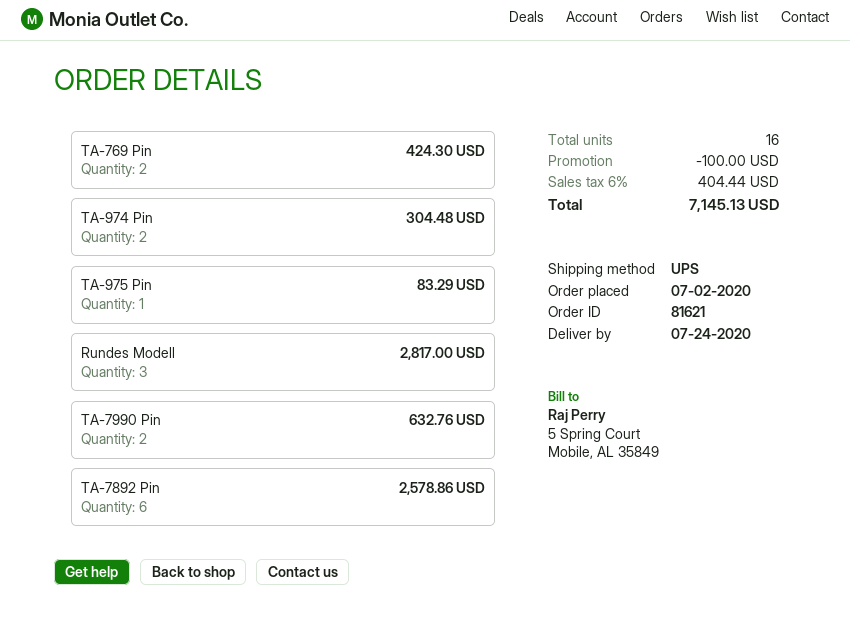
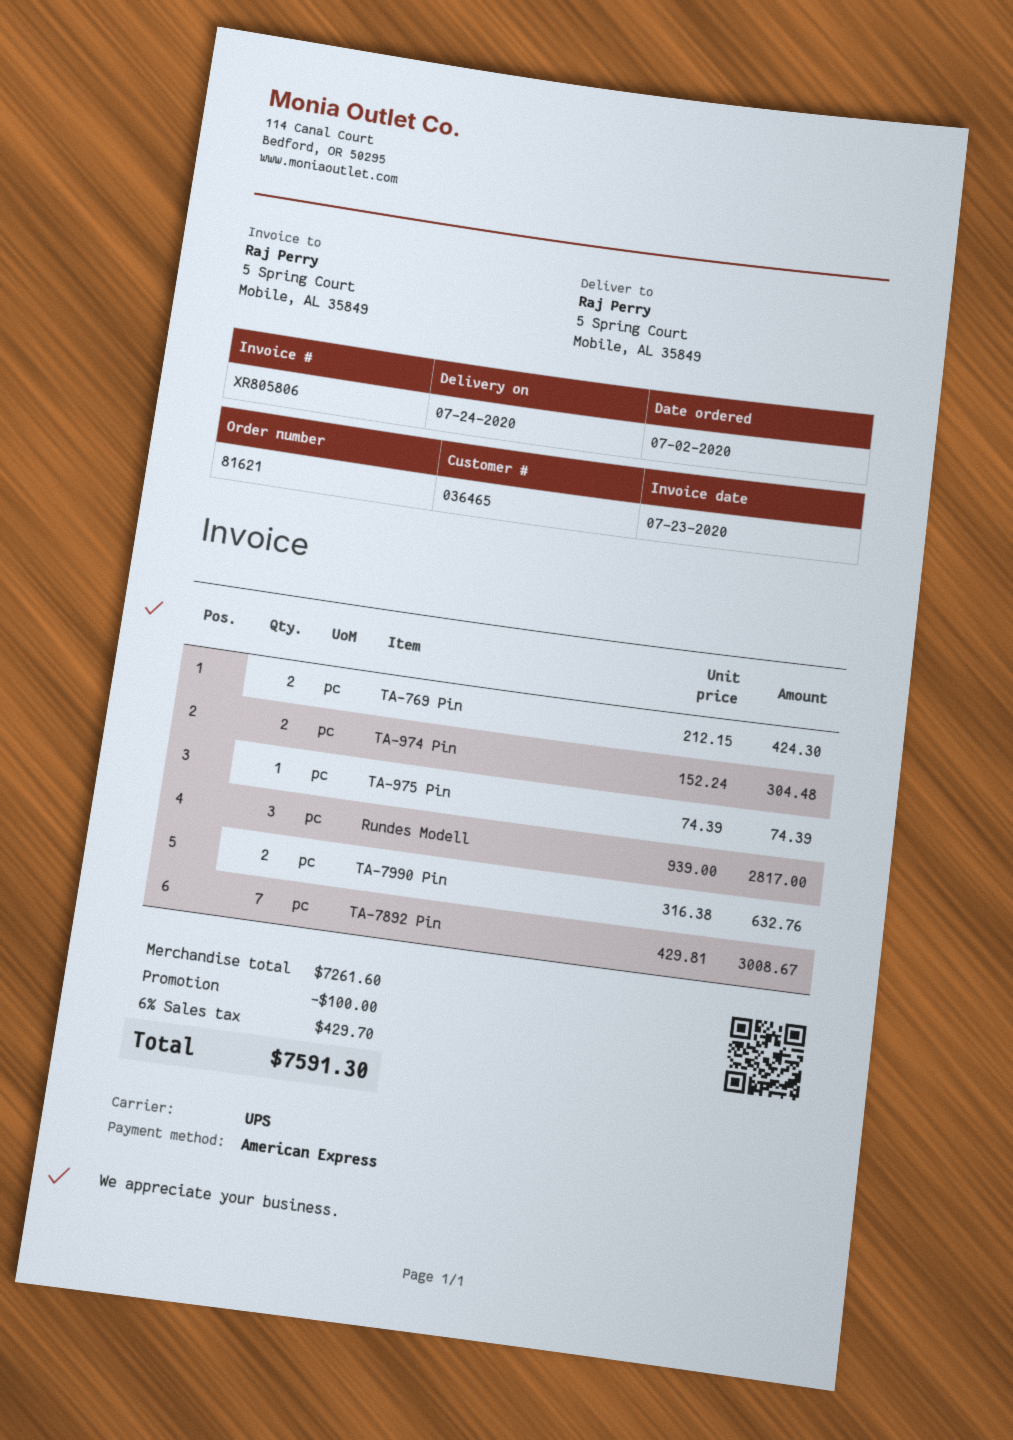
TA-975 Pin: 1 for 83.29 -> 1 for 74.39
TA-7892 Pin: 6 for 2578.86 -> 7 for 3008.67
tax: 6% = 404.44 -> 6% = 429.70
total: 7145.13 -> 7591.30

